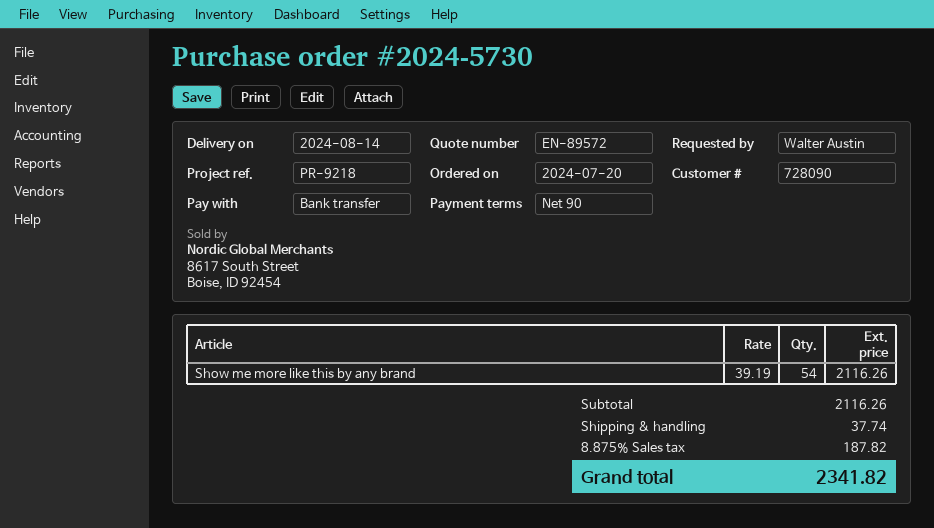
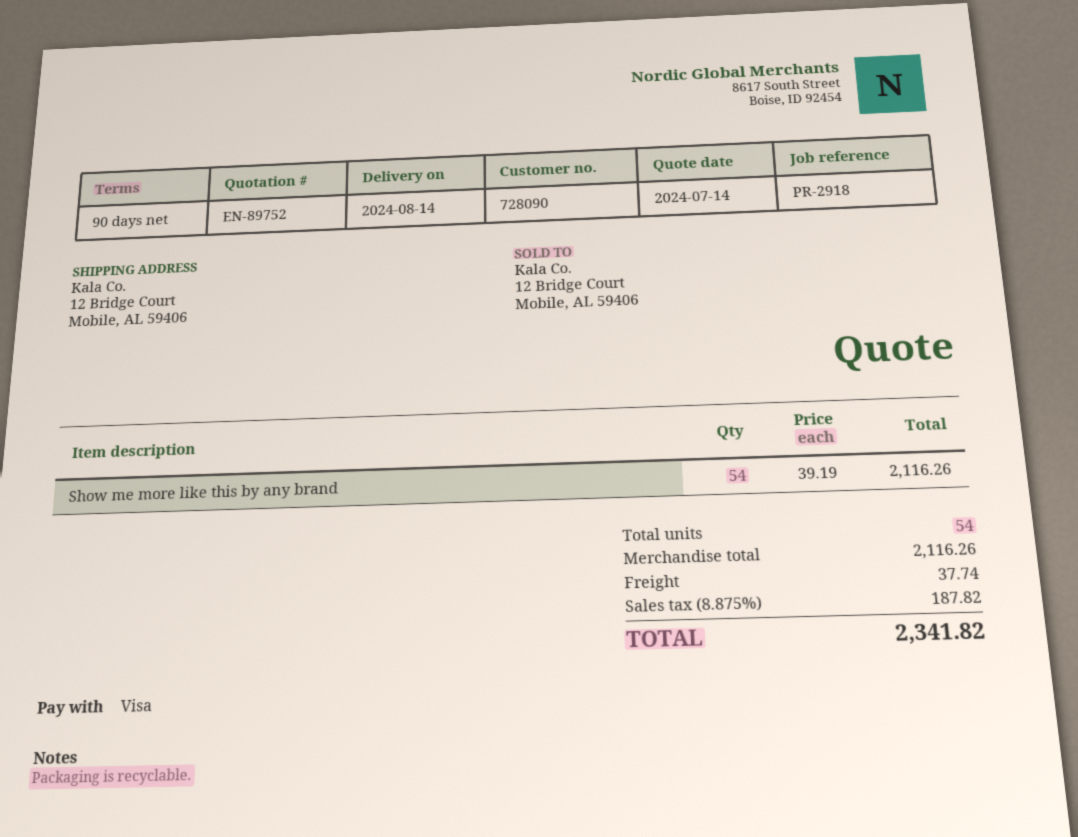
quote number: EN-89572 -> EN-89752
reference: PR-9218 -> PR-2918
payment method: bank transfer -> Visa

